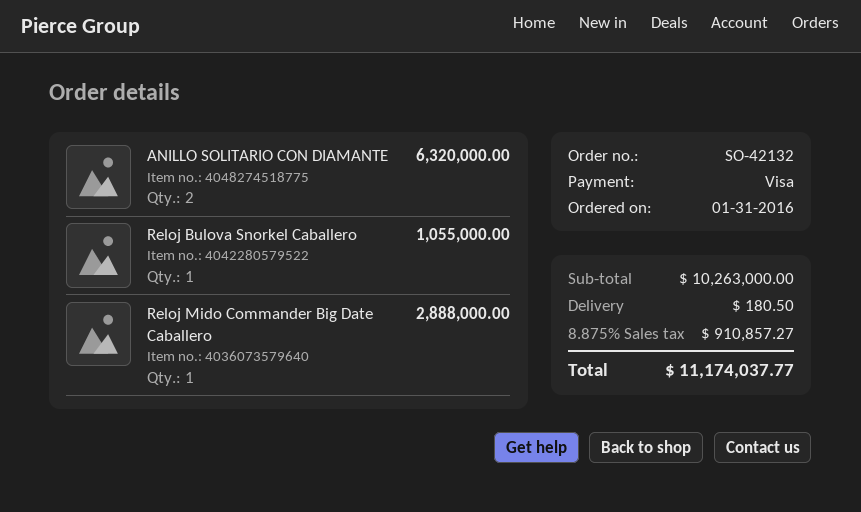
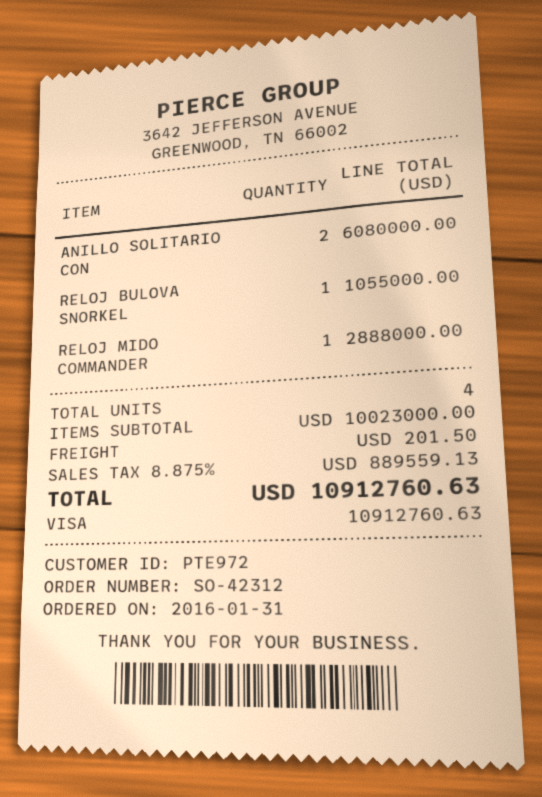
order number: SO-42132 -> SO-42312
ANILLO SOLITARIO CON DIAMANTE: 2 for 6320000.00 -> 2 for 6080000.00
subtotal: 10263000.00 -> 10023000.00
shipping: 180.50 -> 201.50
tax: 8.875% = 910857.27 -> 8.875% = 889559.13
total: 11174037.77 -> 10912760.63

